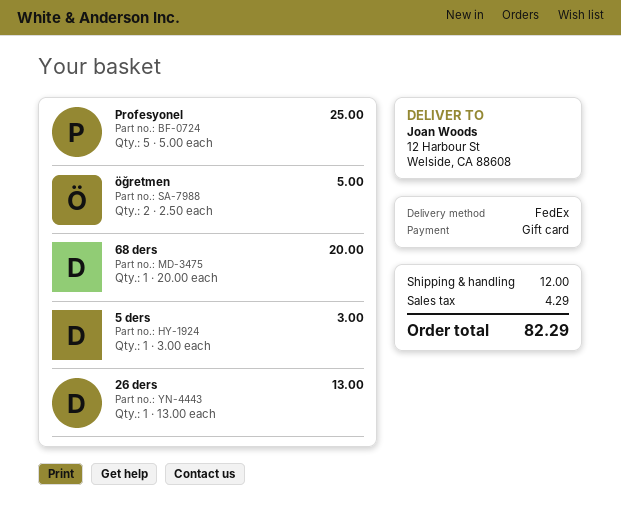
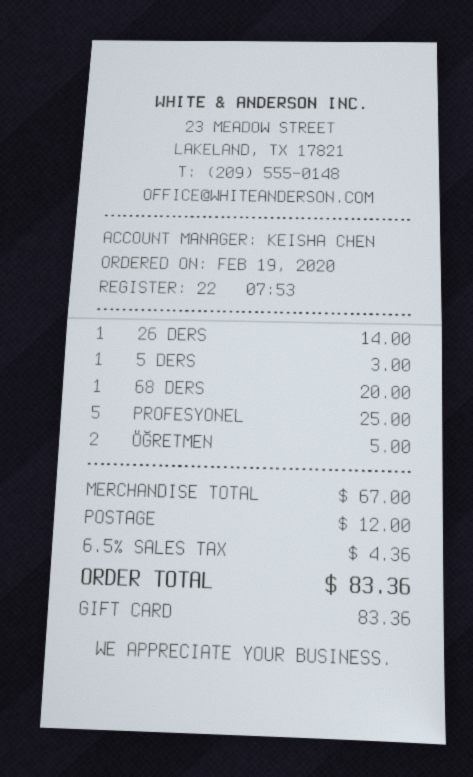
26 ders: 1 for 13.00 -> 1 for 14.00
tax: 4.29 -> 4.36
total: 82.29 -> 83.36

